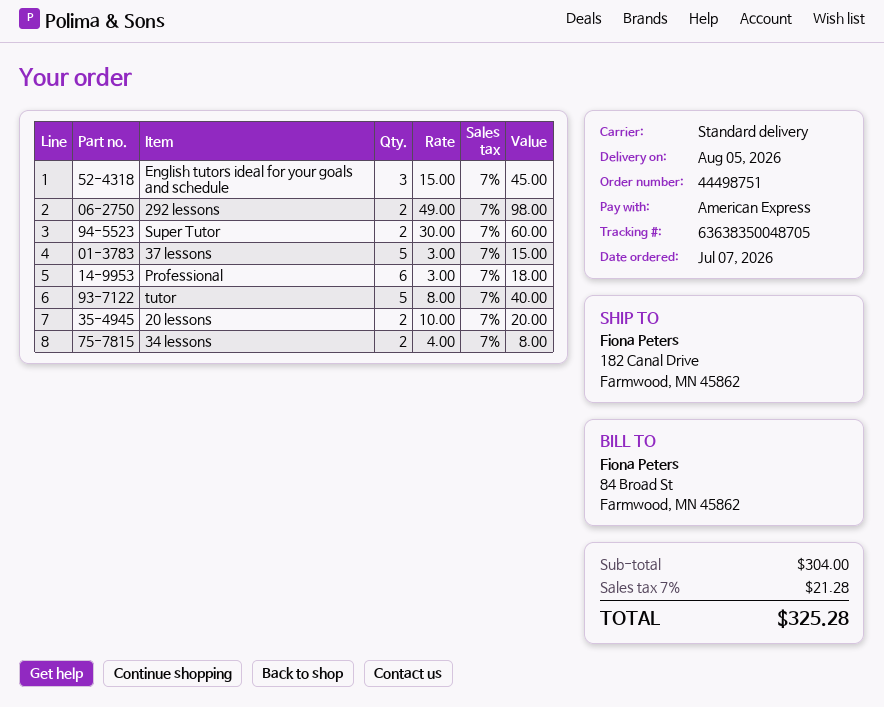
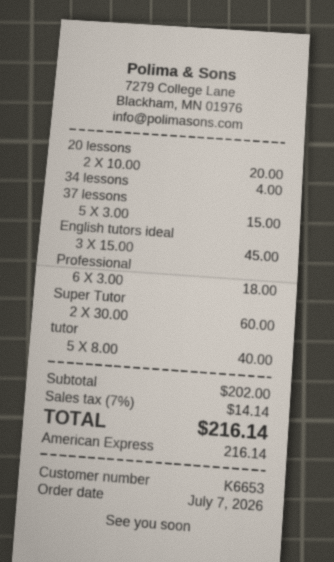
292 lessons: 2 x 49.00 = 98.00 -> none
34 lessons: 2 x 4.00 = 8.00 -> 1 x 4.00 = 4.00
subtotal: 304.00 -> 202.00
tax: 7% = 21.28 -> 7% = 14.14
total: 325.28 -> 216.14

